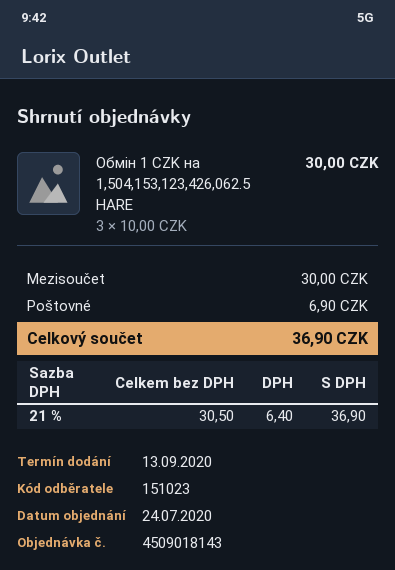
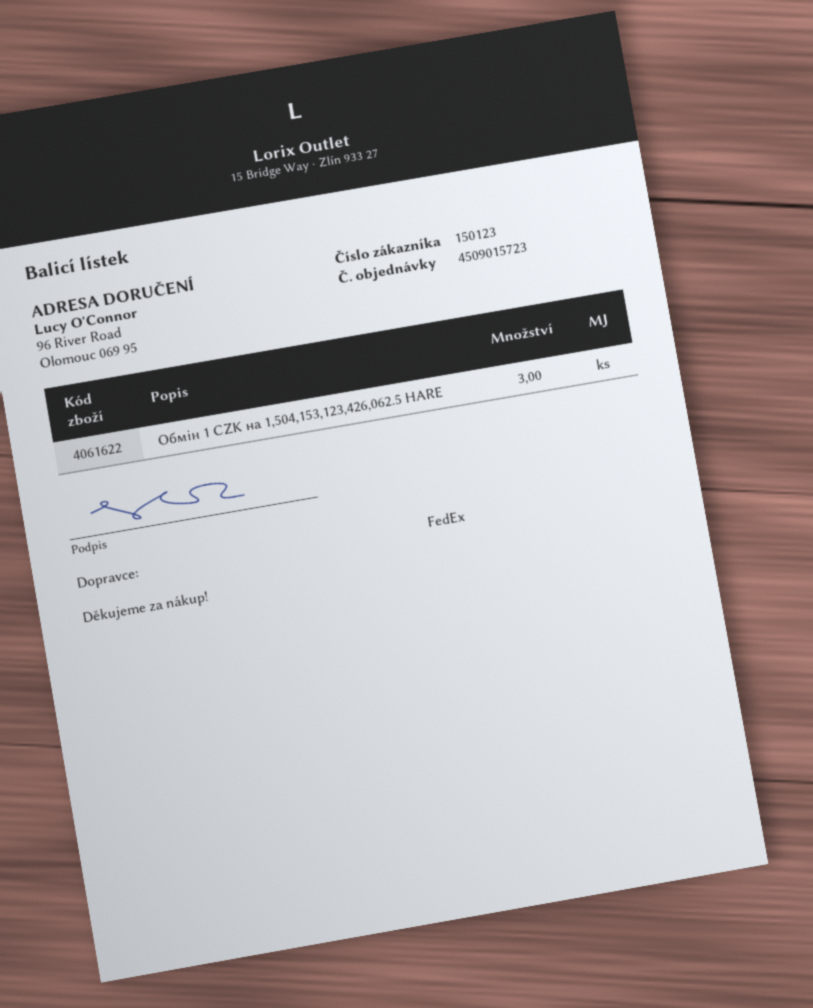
order number: 4509018143 -> 4509015723
customer number: 151023 -> 150123

